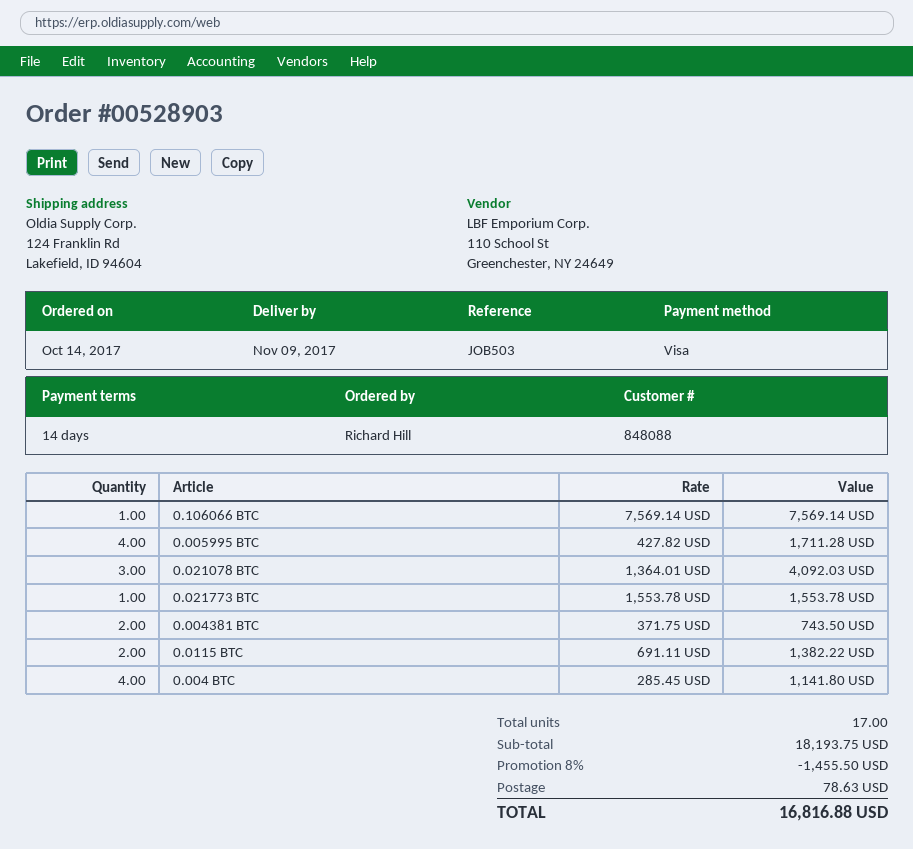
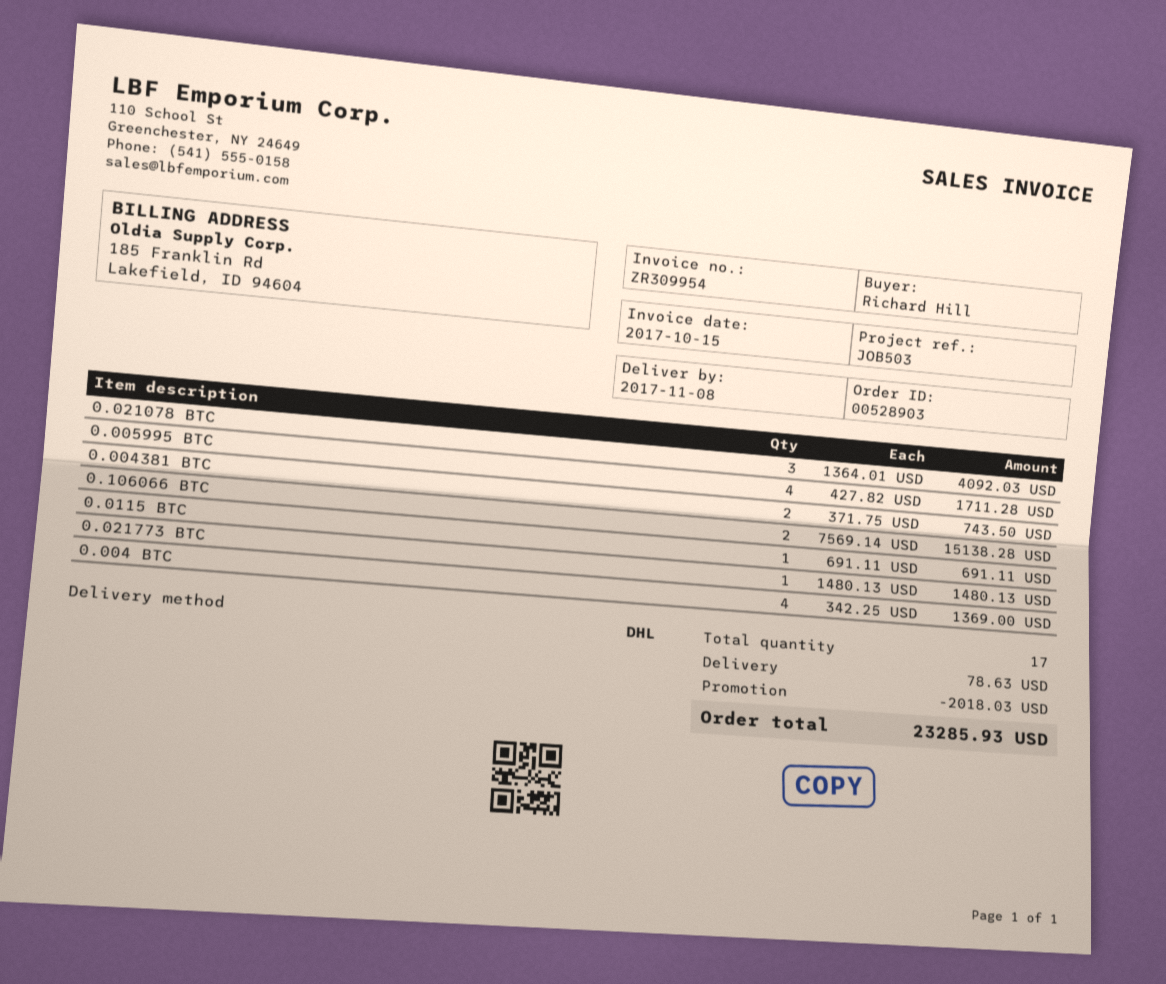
delivery date: 2017-11-09 -> 2017-11-08
0.106066 BTC: 1 x 7569.14 = 7569.14 -> 2 x 7569.14 = 15138.28
0.021773 BTC: 1 x 1553.78 = 1553.78 -> 1 x 1480.13 = 1480.13
0.0115 BTC: 2 x 691.11 = 1382.22 -> 1 x 691.11 = 691.11
0.004 BTC: 4 x 285.45 = 1141.80 -> 4 x 342.25 = 1369.00
discount: 1455.50 -> 2018.03
total: 16816.88 -> 23285.93

